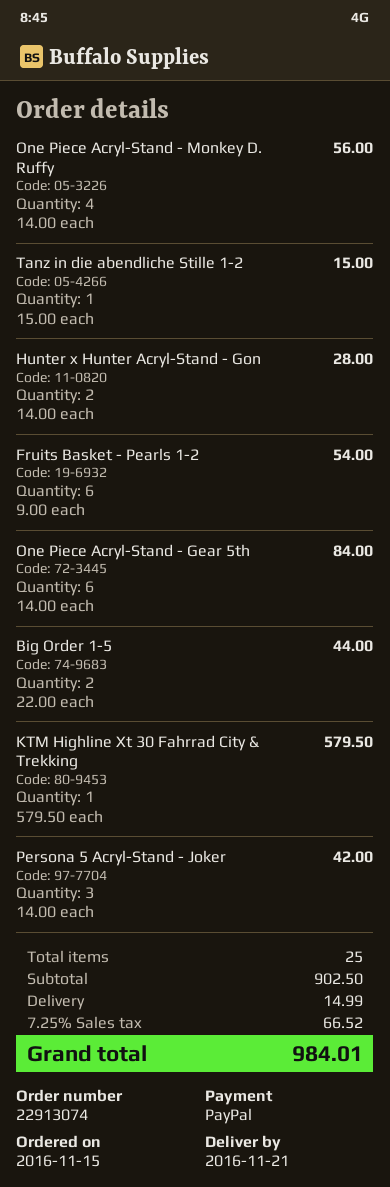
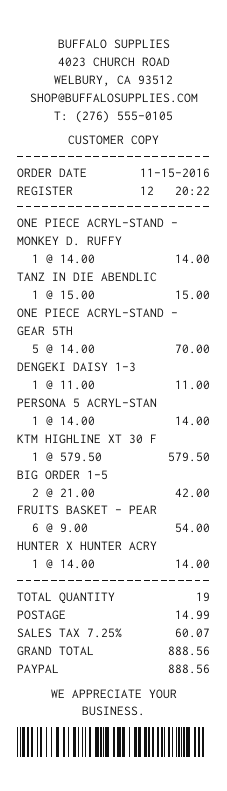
One Piece Acryl-Stand - Monkey D. Ruffy: 4 x 14.00 = 56.00 -> 1 x 14.00 = 14.00
Hunter x Hunter Acryl-Stand - Gon: 2 x 14.00 = 28.00 -> 1 x 14.00 = 14.00
One Piece Acryl-Stand - Gear 5th: 6 x 14.00 = 84.00 -> 5 x 14.00 = 70.00
Big Order 1-5: 2 x 22.00 = 44.00 -> 2 x 21.00 = 42.00
Persona 5 Acryl-Stand - Joker: 3 x 14.00 = 42.00 -> 1 x 14.00 = 14.00
DENGEKI DAISY 1-3: none -> 1 x 11.00 = 11.00
total quantity: 25 -> 19
tax: 7.25% = 66.52 -> 7.25% = 60.07
total: 984.01 -> 888.56

